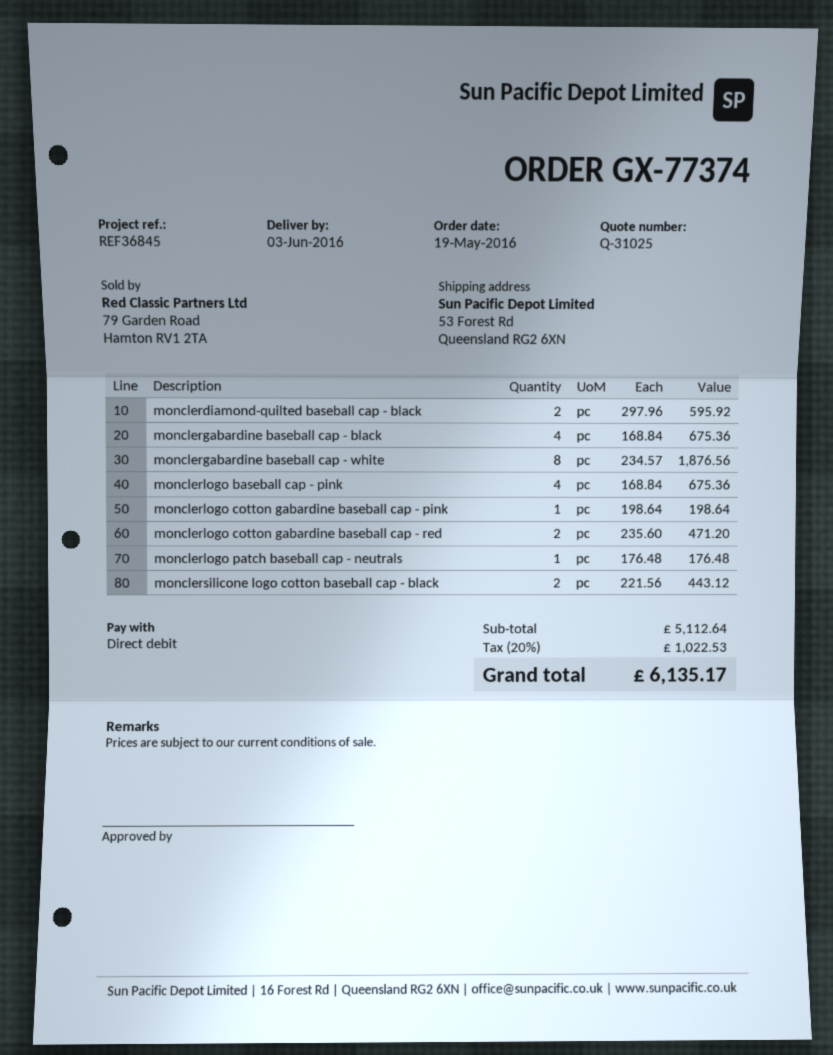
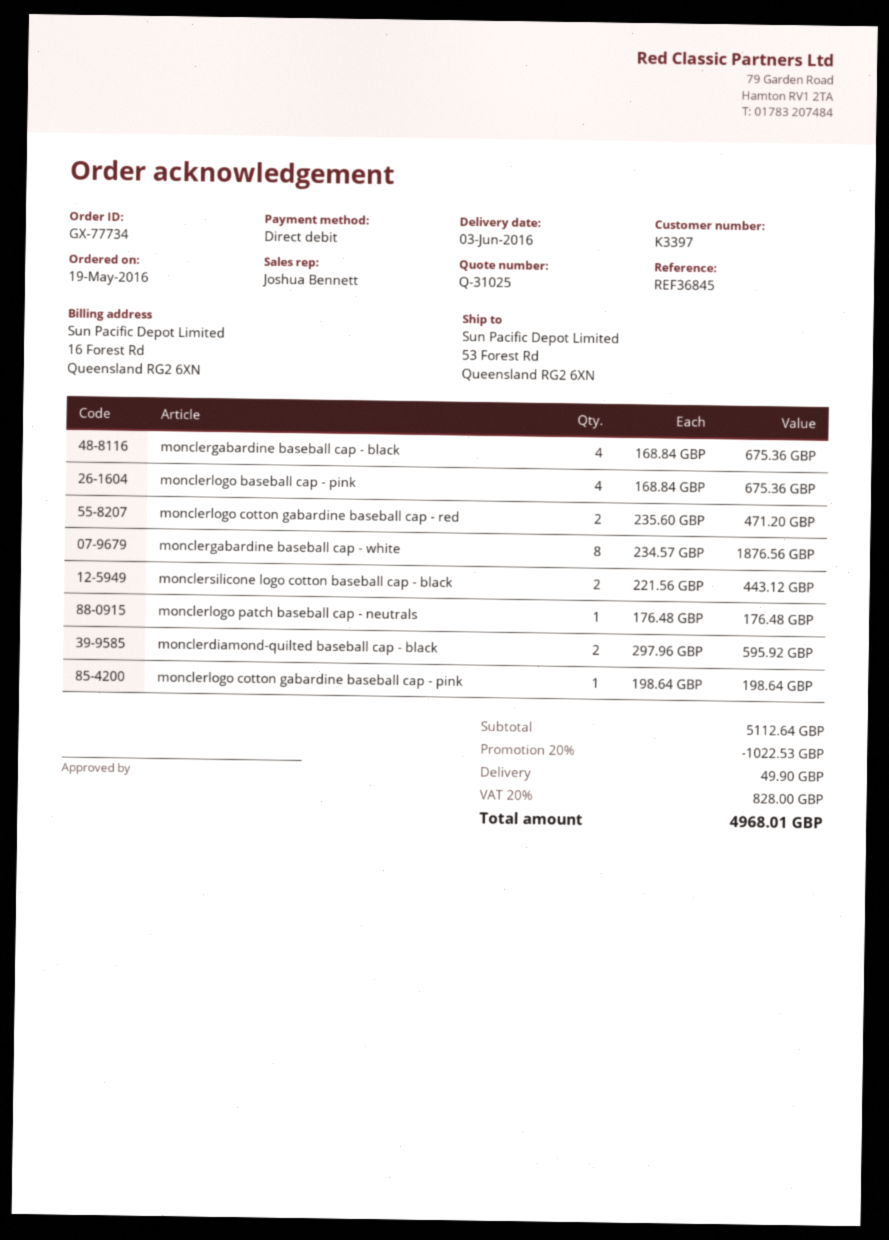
order number: GX-77374 -> GX-77734
discount: none -> 20% = 1022.53
shipping: none -> 49.90
tax: 20% = 1022.53 -> 20% = 828.00
total: 6135.17 -> 4968.01

